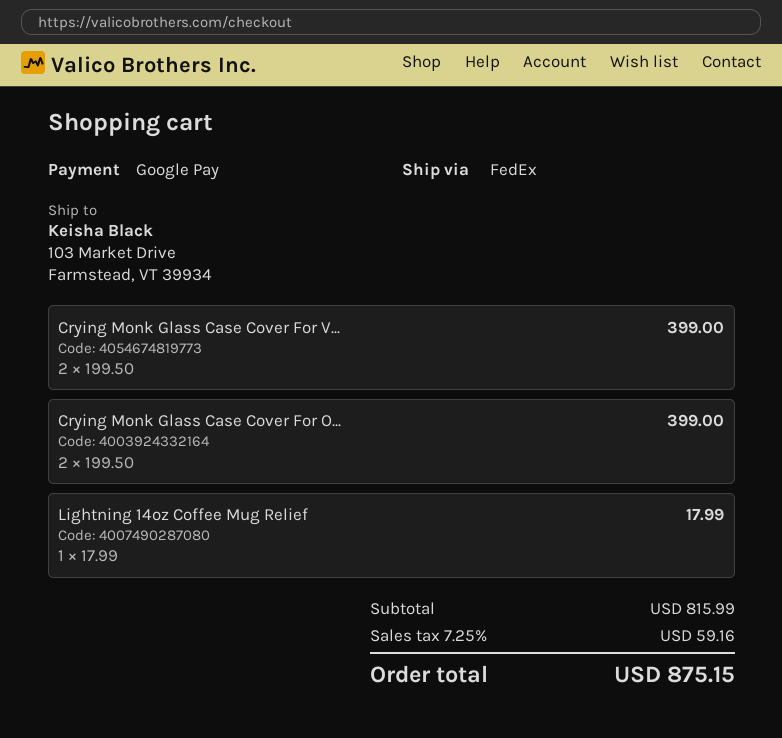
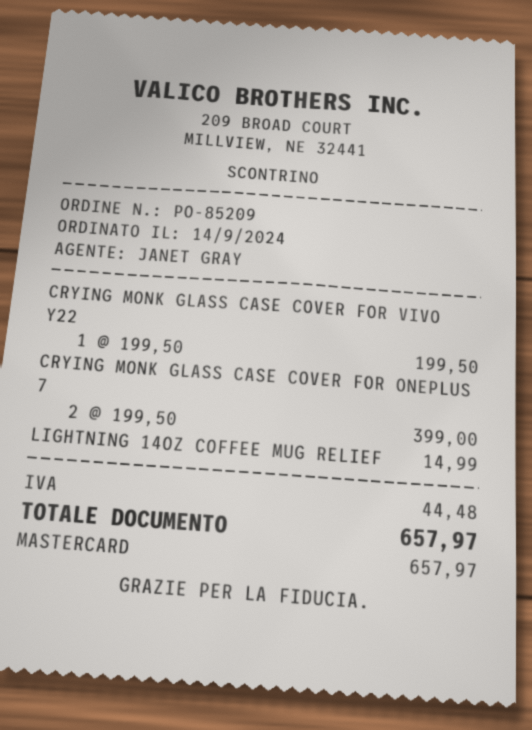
payment method: Google Pay -> Mastercard
Crying Monk Glass Case Cover For V...: 2 x 199.50 = 399.00 -> 1 x 199.50 = 199.50
Lightning 14oz Coffee Mug Relief: 1 x 17.99 = 17.99 -> 1 x 14.99 = 14.99
tax: 59.16 -> 44.48
total: 875.15 -> 657.97

